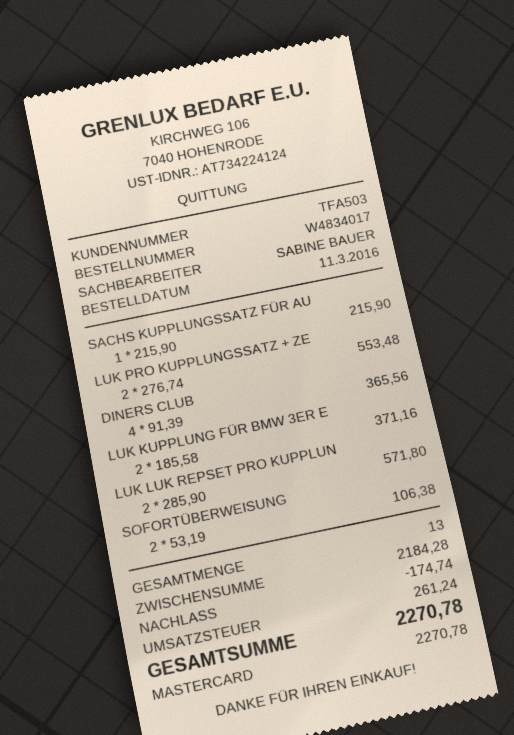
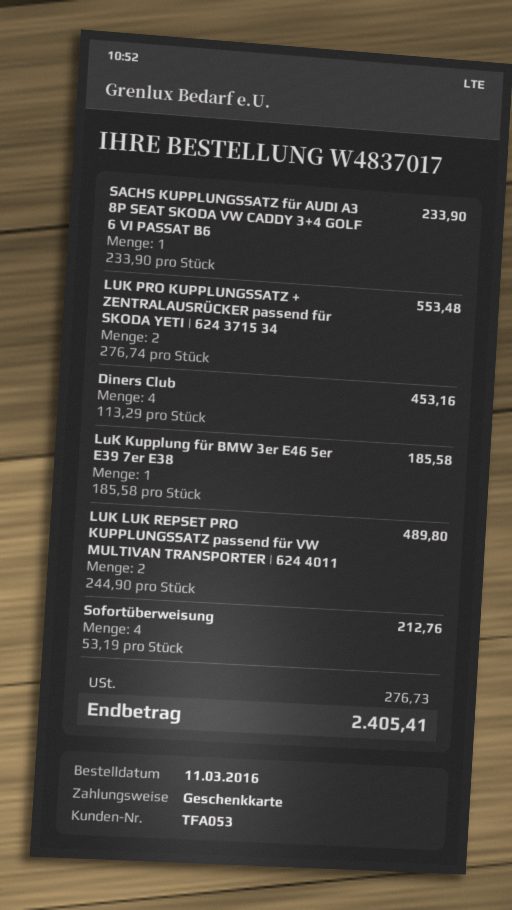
order number: W4834017 -> W4837017
customer number: TFA503 -> TFA053
payment method: Mastercard -> gift card
SACHS KUPPLUNGSSATZ FÜR AU: 1 x 215.90 = 215.90 -> 1 x 233.90 = 233.90
DINERS CLUB: 4 x 91.39 = 365.56 -> 4 x 113.29 = 453.16
LUK KUPPLUNG FÜR BMW 3ER E: 2 x 185.58 = 371.16 -> 1 x 185.58 = 185.58
LUK LUK REPSET PRO KUPPLUN: 2 x 285.90 = 571.80 -> 2 x 244.90 = 489.80
SOFORTÜBERWEISUNG: 2 x 53.19 = 106.38 -> 4 x 53.19 = 212.76
discount: 174.74 -> none
tax: 261.24 -> 276.73
total: 2270.78 -> 2405.41

